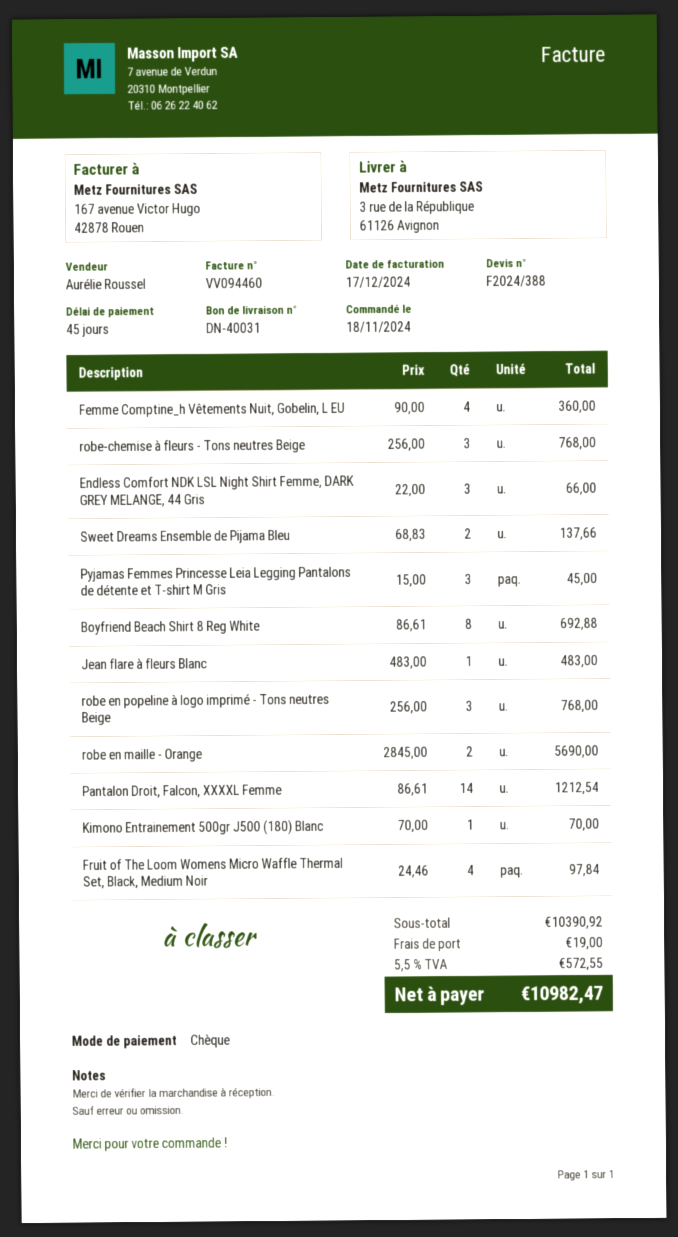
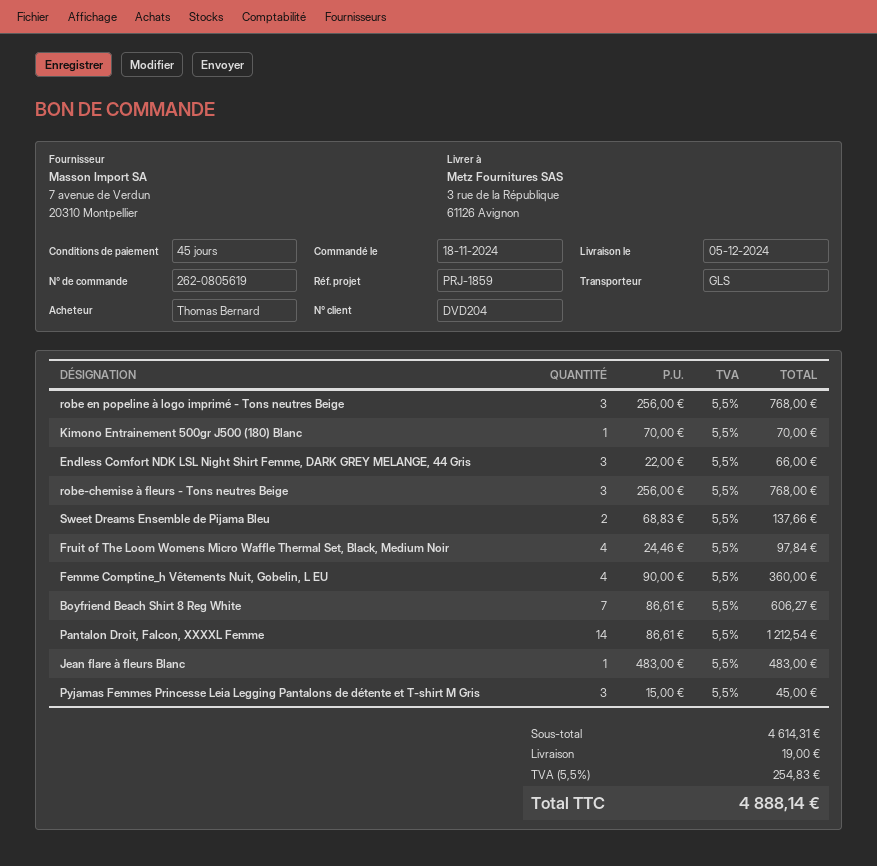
Boyfriend Beach Shirt 8 Reg White: 8 x 86.61 = 692.88 -> 7 x 86.61 = 606.27
robe en maille - Orange: 2 x 2845.00 = 5690.00 -> none
subtotal: 10390.92 -> 4614.31
tax: 5.5% = 572.55 -> 5.5% = 254.83
total: 10982.47 -> 4888.14

